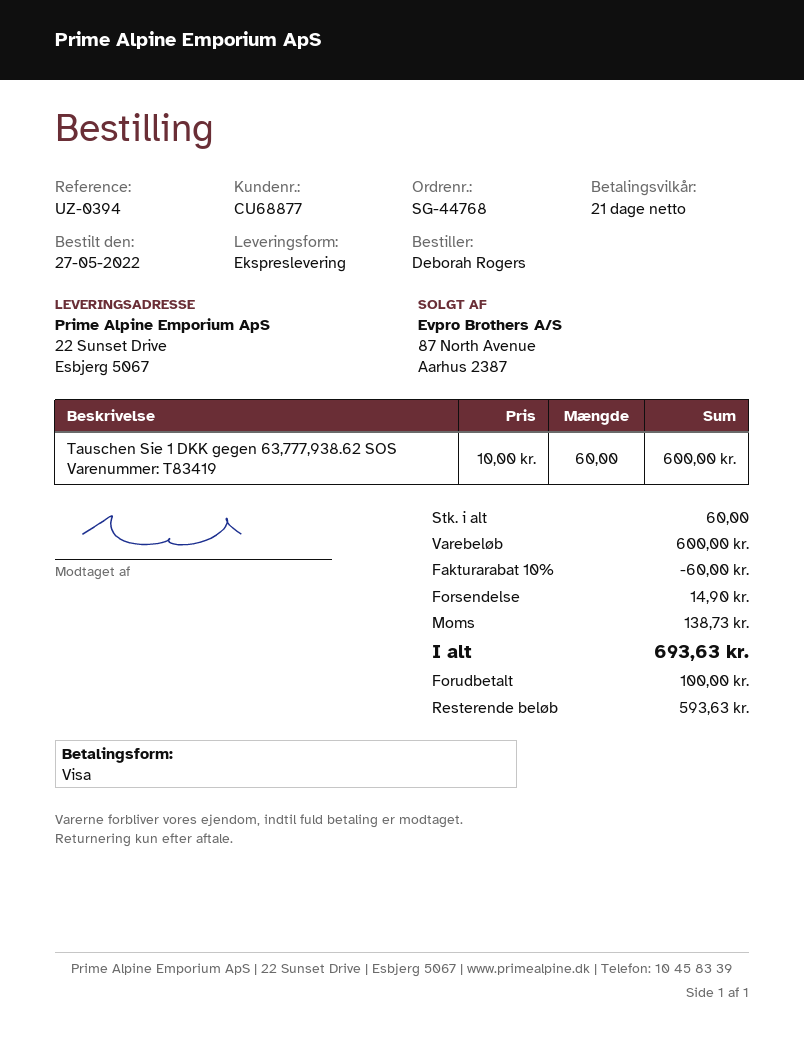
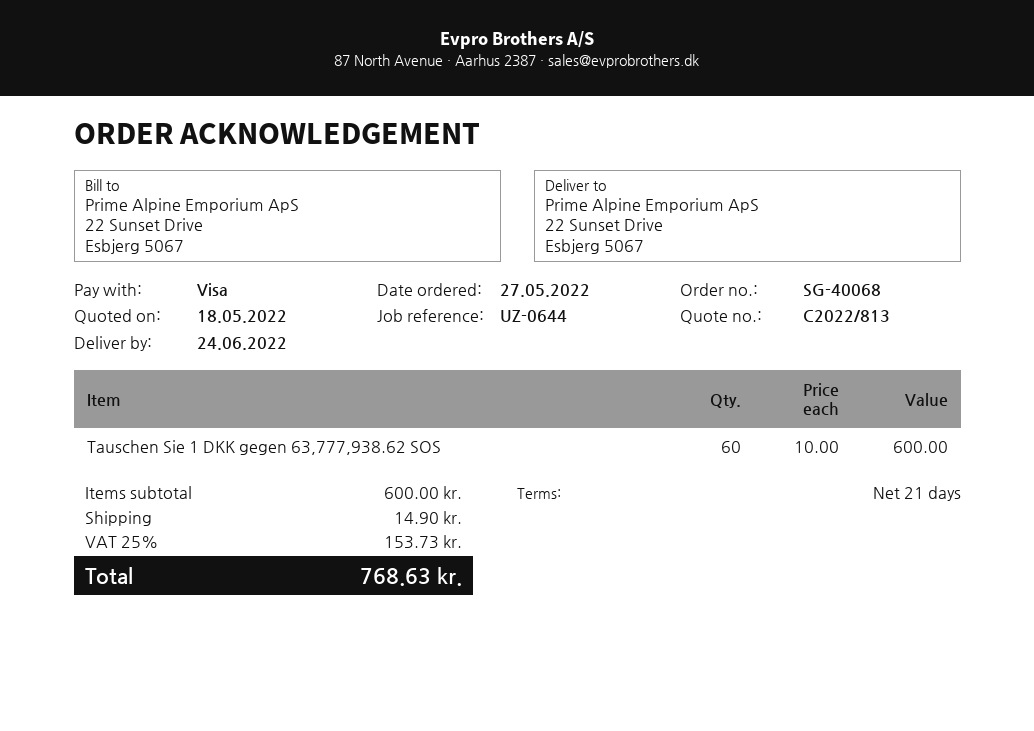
order number: SG-44768 -> SG-40068
reference: UZ-0394 -> UZ-0644
discount: 10% = 60.00 -> none
tax: 138.73 -> 153.73
total: 693.63 -> 768.63

